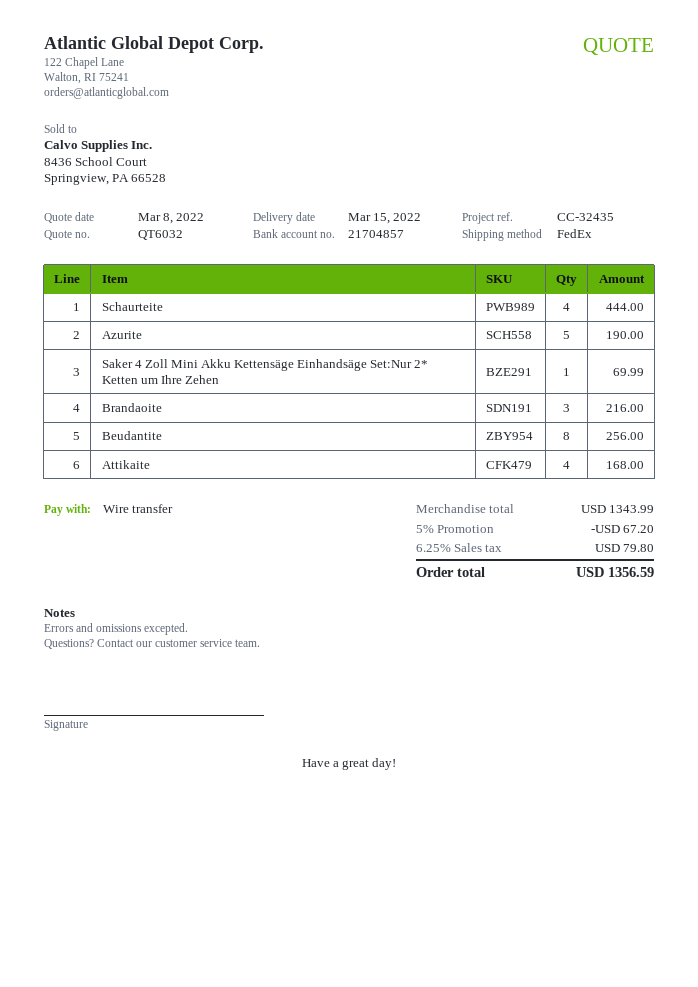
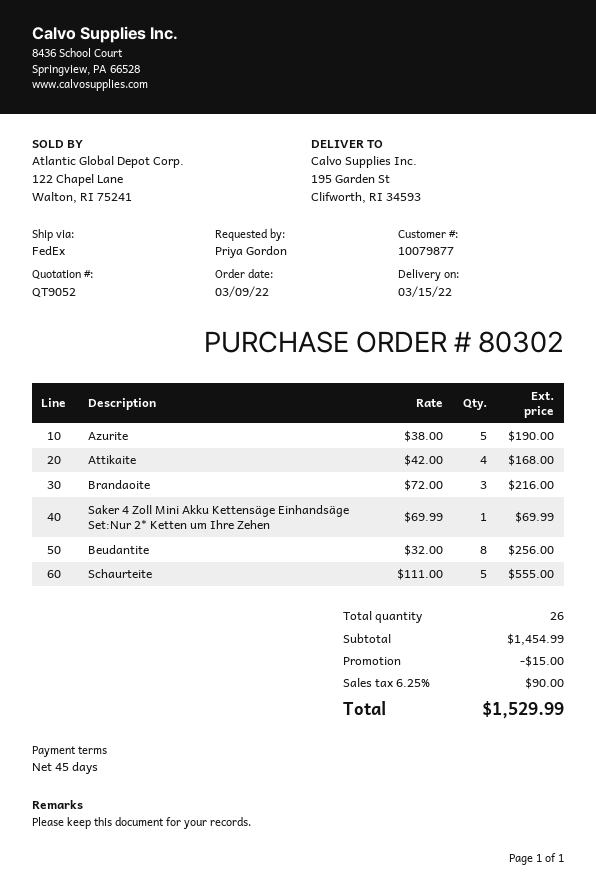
quote number: QT6032 -> QT9052
Schaurteite: 4 for 444.00 -> 5 for 555.00
subtotal: 1343.99 -> 1454.99
discount: 67.20 -> 15.00
tax: 6.25% = 79.80 -> 6.25% = 90.00
total: 1356.59 -> 1529.99

